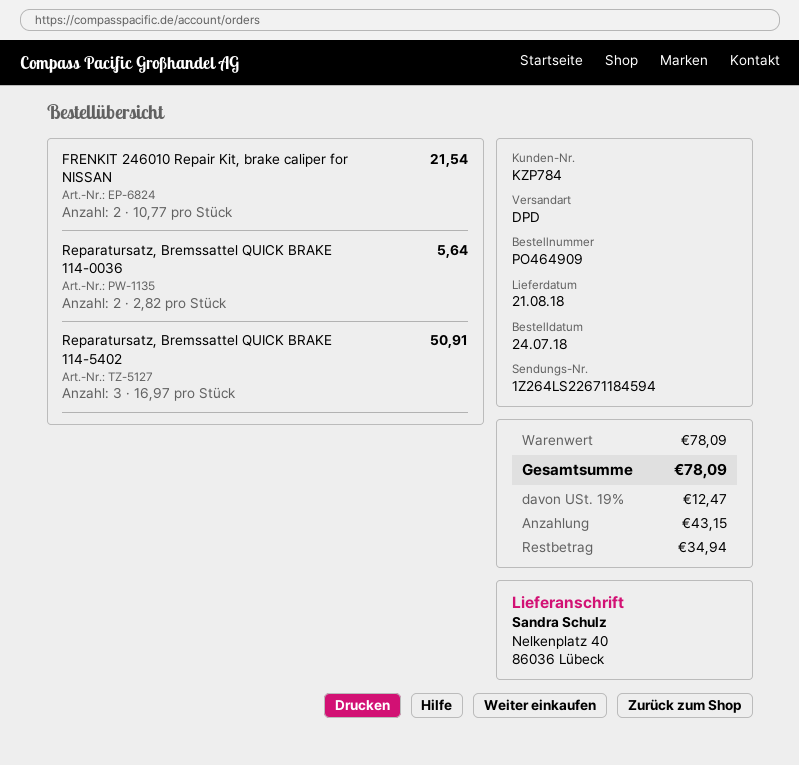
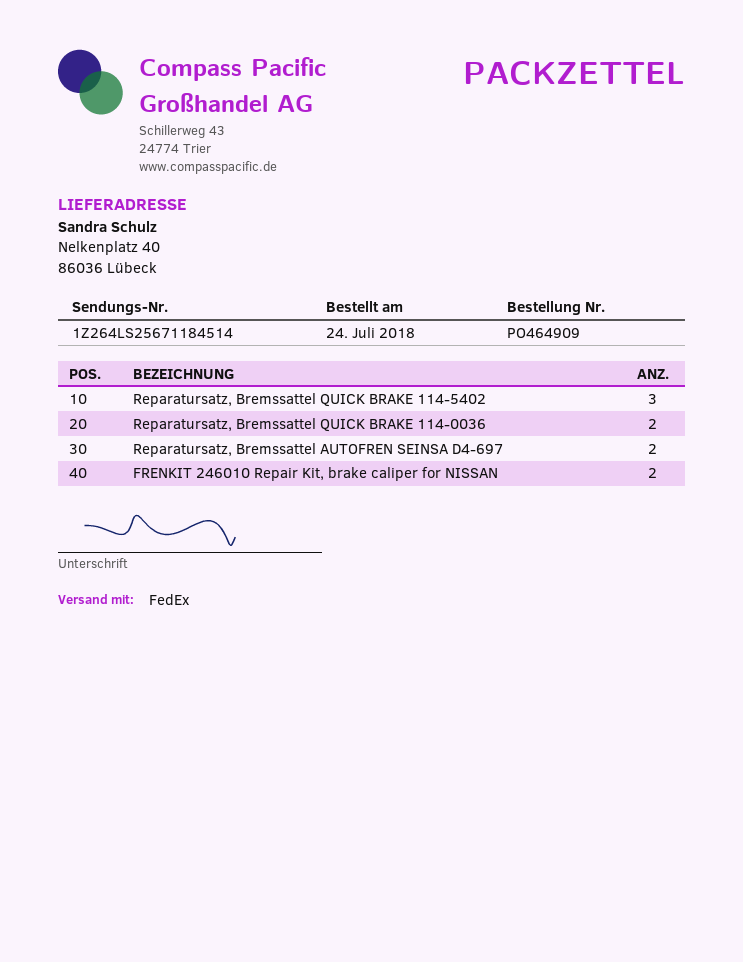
shipping method: DPD -> FedEx
tracking number: 1Z264LS22671184594 -> 1Z264LS25671184514
Reparatursatz, Bremssattel AUTOFREN SEINSA D4-697: none -> 2

